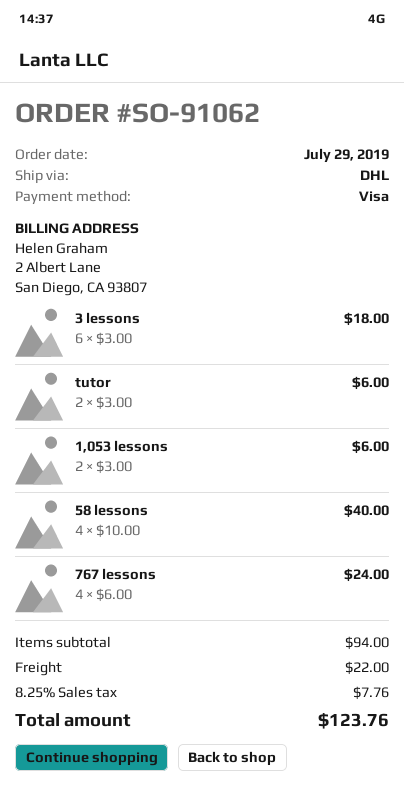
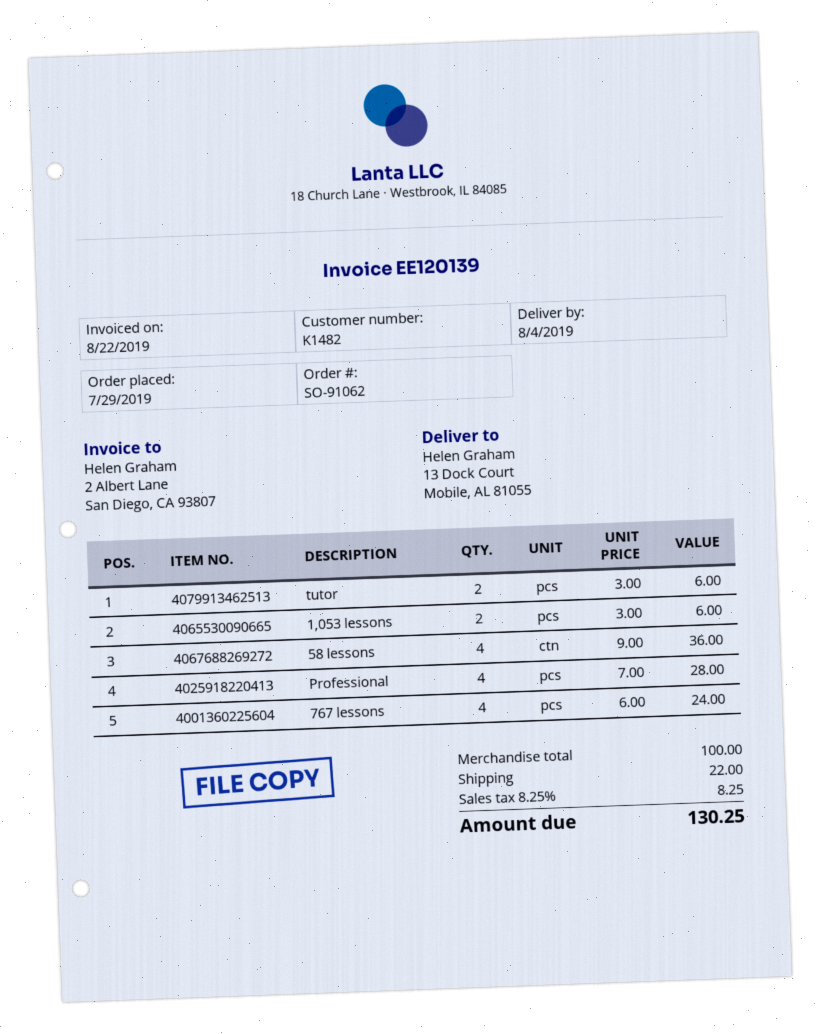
3 lessons: 6 x 3.00 = 18.00 -> none
58 lessons: 4 x 10.00 = 40.00 -> 4 x 9.00 = 36.00
Professional: none -> 4 x 7.00 = 28.00
subtotal: 94.00 -> 100.00
tax: 8.25% = 7.76 -> 8.25% = 8.25
total: 123.76 -> 130.25

